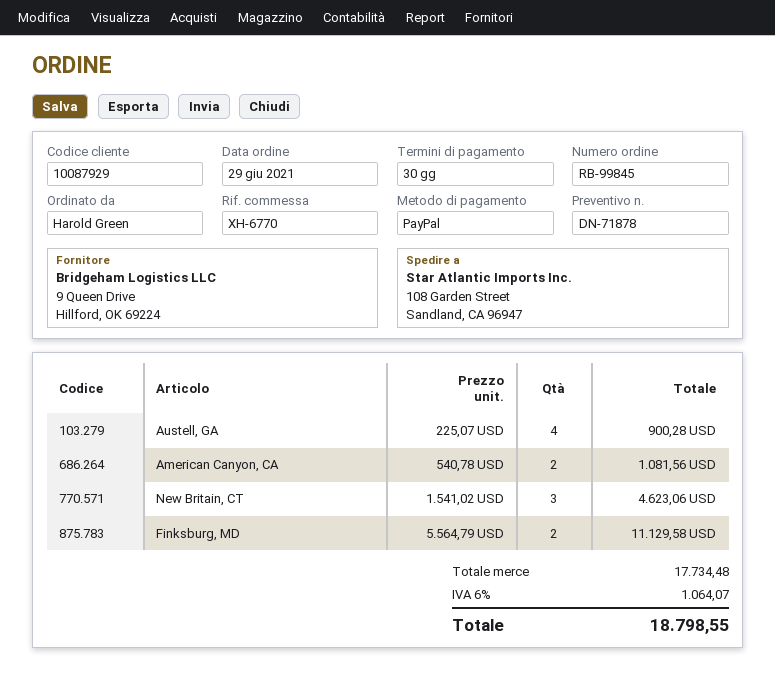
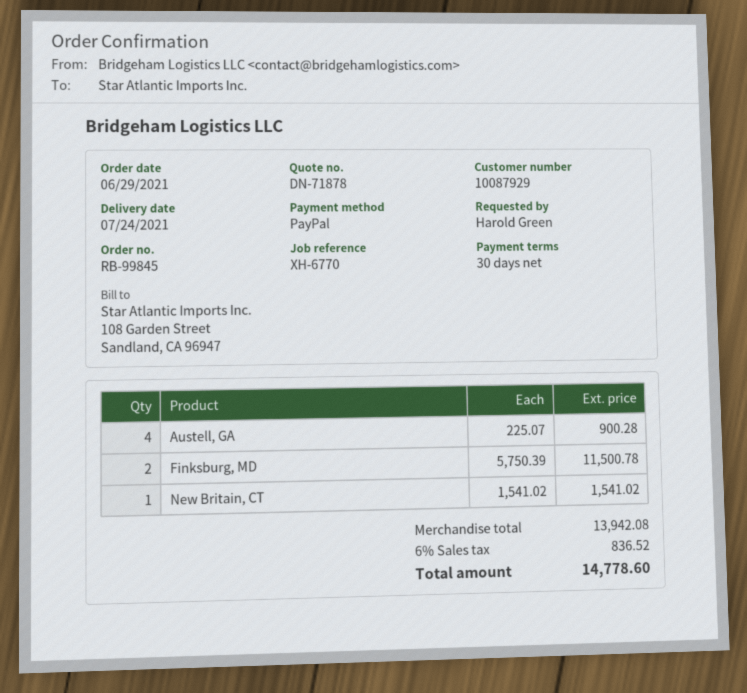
American Canyon, CA: 2 x 540.78 = 1081.56 -> none
New Britain, CT: 3 x 1541.02 = 4623.06 -> 1 x 1541.02 = 1541.02
Finksburg, MD: 2 x 5564.79 = 11129.58 -> 2 x 5750.39 = 11500.78
subtotal: 17734.48 -> 13942.08
tax: 6% = 1064.07 -> 6% = 836.52
total: 18798.55 -> 14778.60

